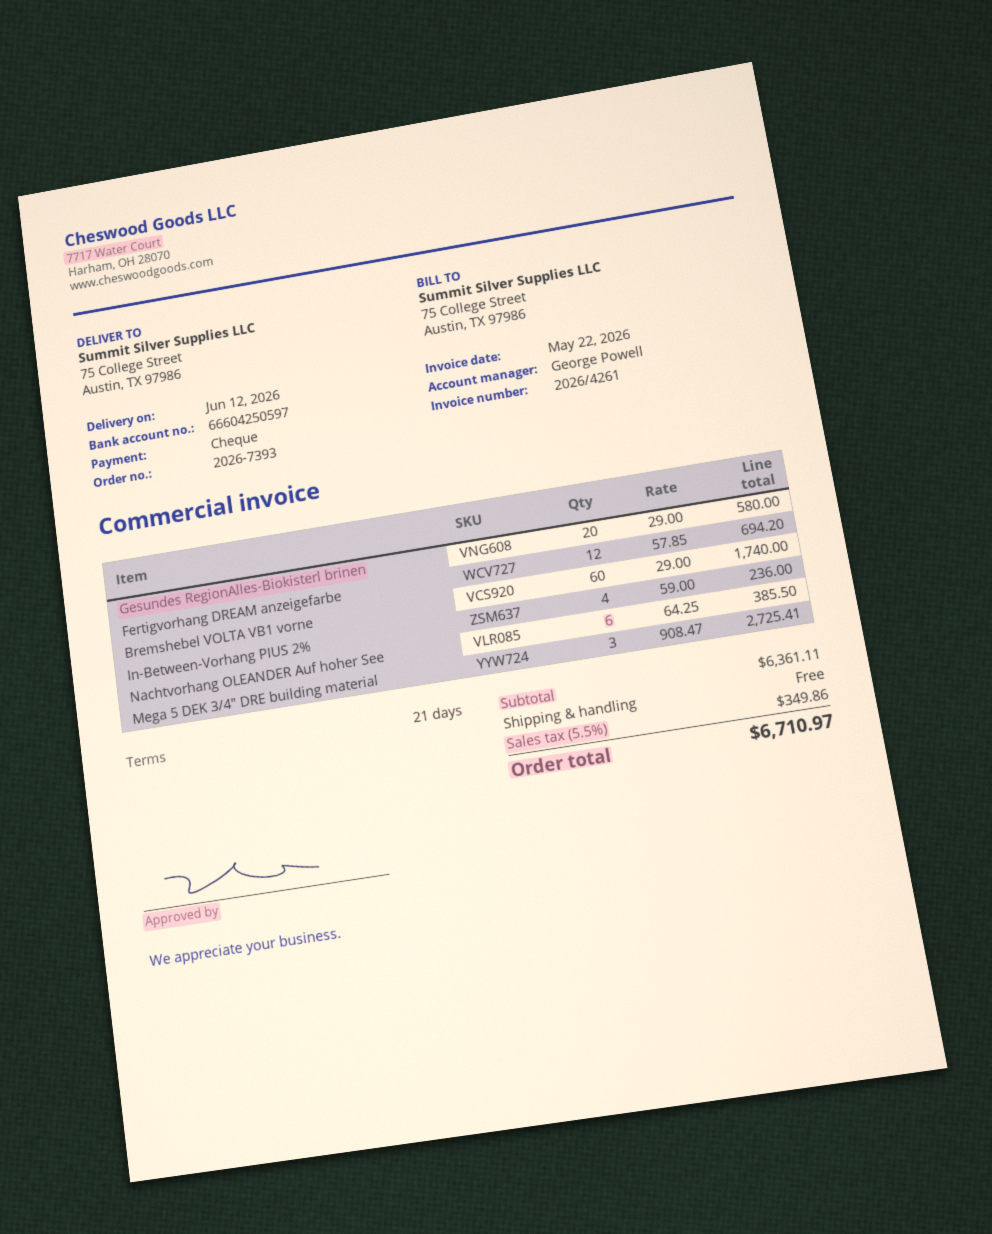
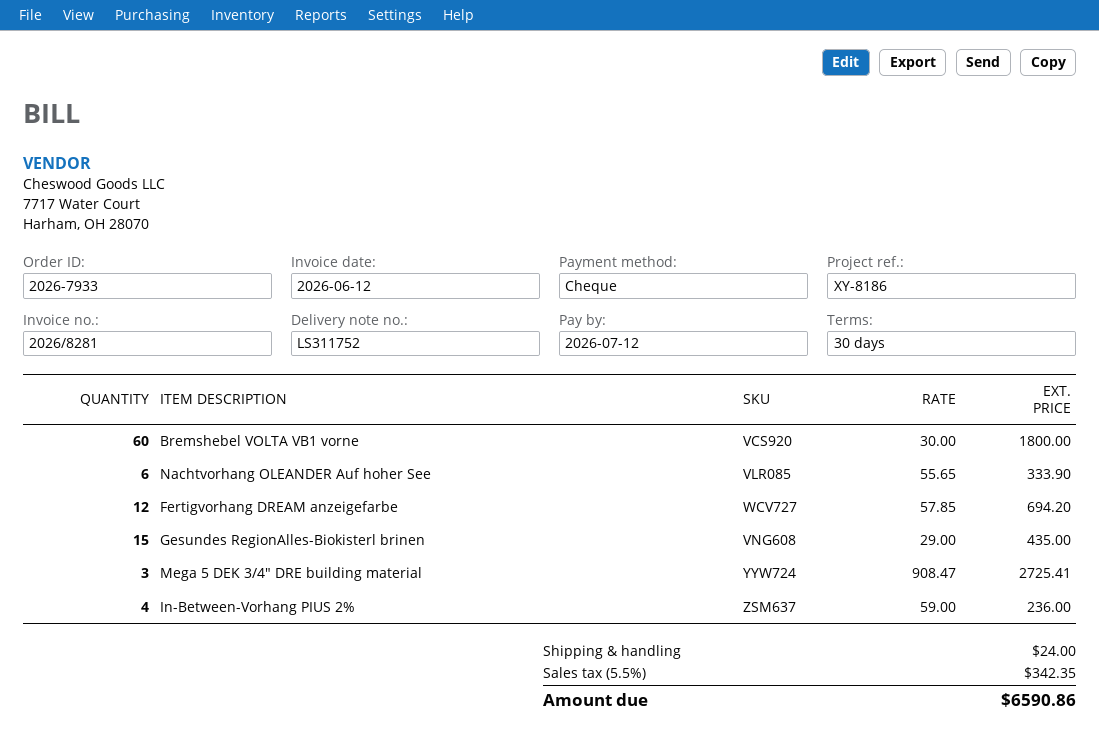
order number: 2026-7393 -> 2026-7933
invoice number: 2026/4261 -> 2026/8281
invoice date: 2026-05-22 -> 2026-06-12
payment terms: 21 days -> 30 days
Gesundes RegionAlles-Biokisterl brinen: 20 x 29.00 = 580.00 -> 15 x 29.00 = 435.00
Bremshebel VOLTA VB1 vorne: 60 x 29.00 = 1740.00 -> 60 x 30.00 = 1800.00
Nachtvorhang OLEANDER Auf hoher See: 6 x 64.25 = 385.50 -> 6 x 55.65 = 333.90
shipping: 0.00 -> 24.00
tax: 5.5% = 349.86 -> 5.5% = 342.35
total: 6710.97 -> 6590.86

